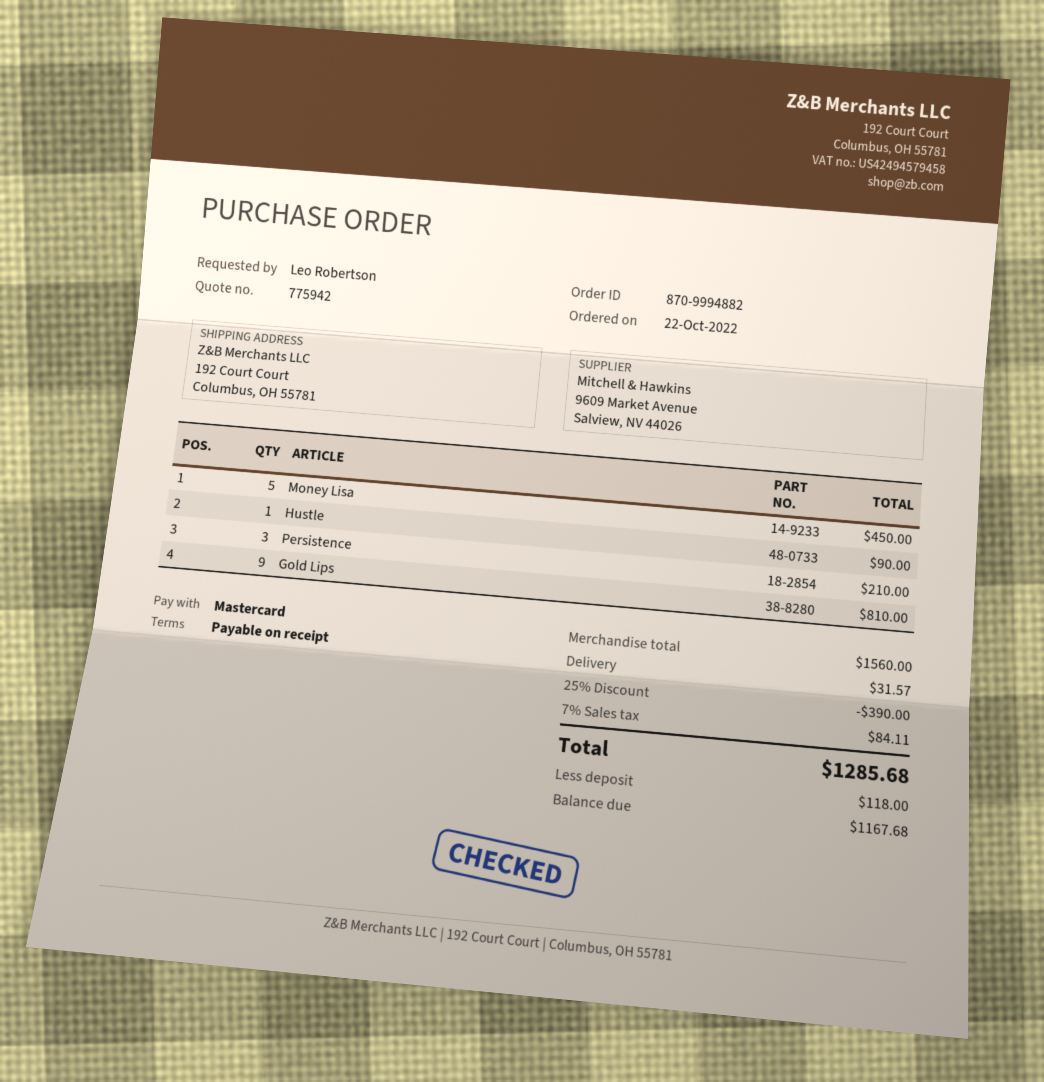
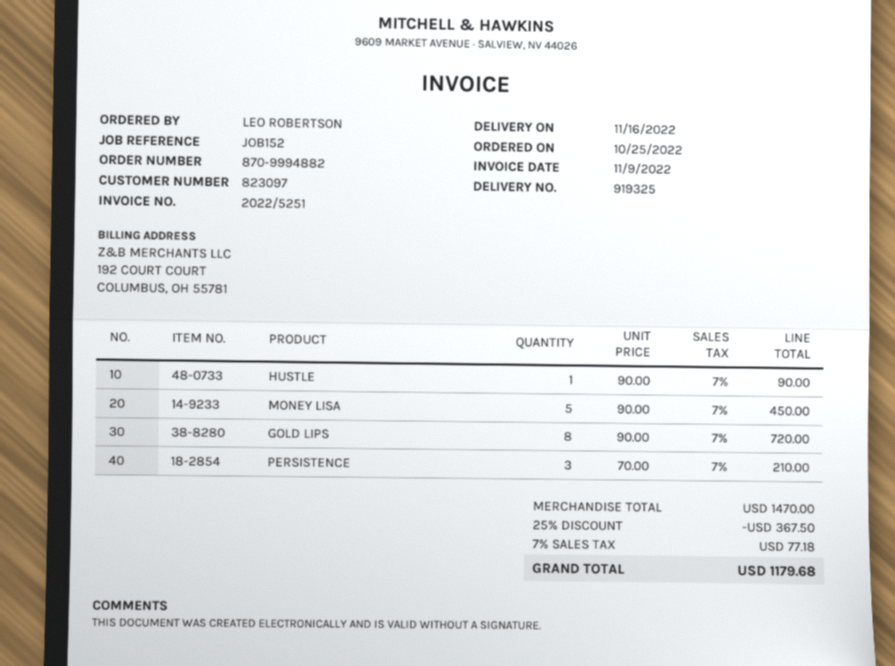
order date: 2022-10-22 -> 2022-10-25
Gold Lips: 9 for 810.00 -> 8 for 720.00
subtotal: 1560.00 -> 1470.00
discount: 25% = 390.00 -> 25% = 367.50
shipping: 31.57 -> none
tax: 7% = 84.11 -> 7% = 77.18
total: 1285.68 -> 1179.68

